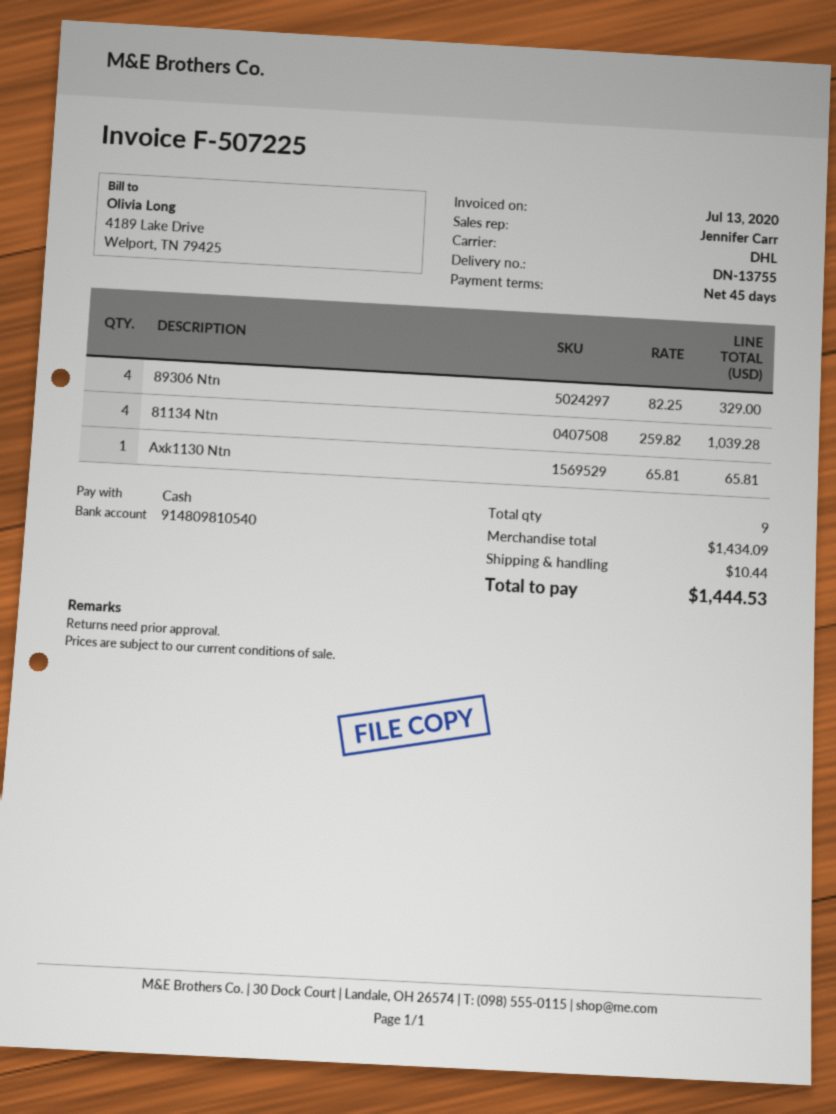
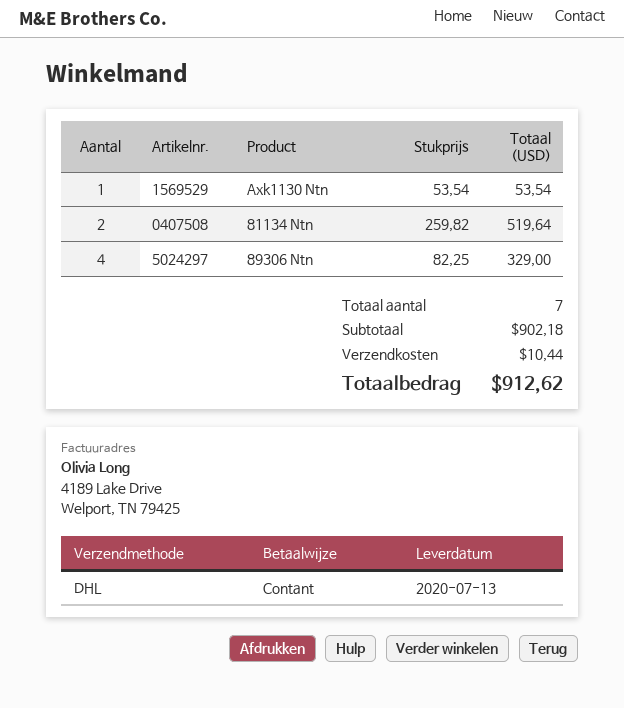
81134 Ntn: 4 x 259.82 = 1039.28 -> 2 x 259.82 = 519.64
Axk1130 Ntn: 1 x 65.81 = 65.81 -> 1 x 53.54 = 53.54
total quantity: 9 -> 7
subtotal: 1434.09 -> 902.18
total: 1444.53 -> 912.62

